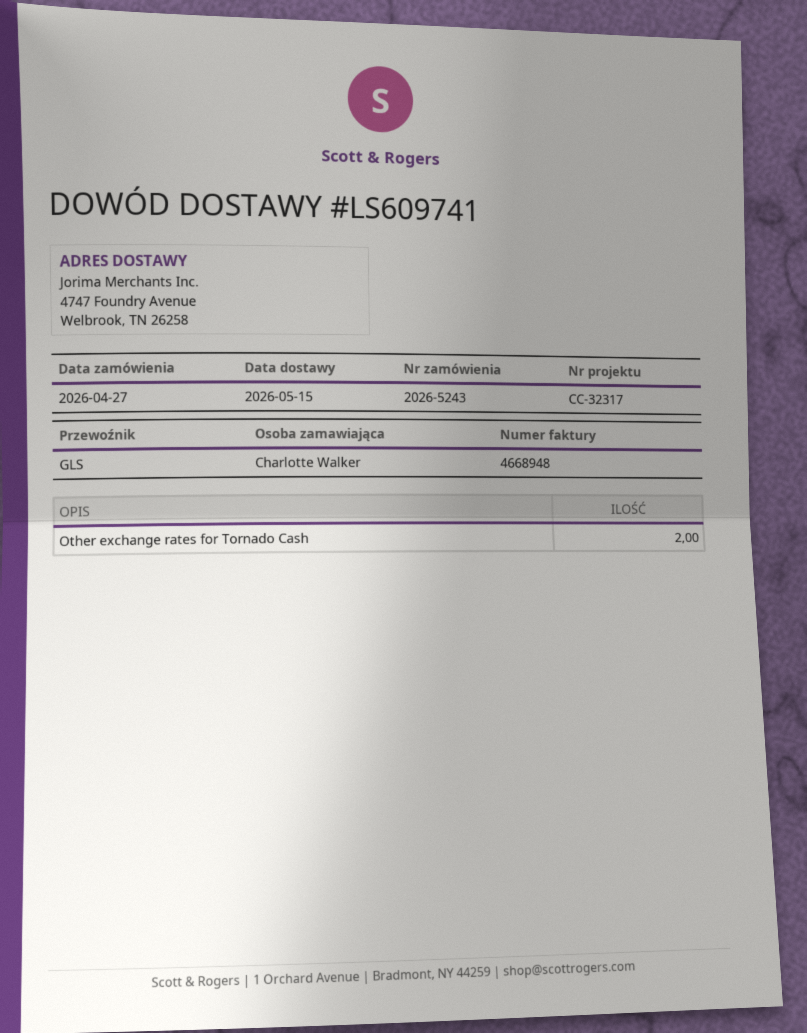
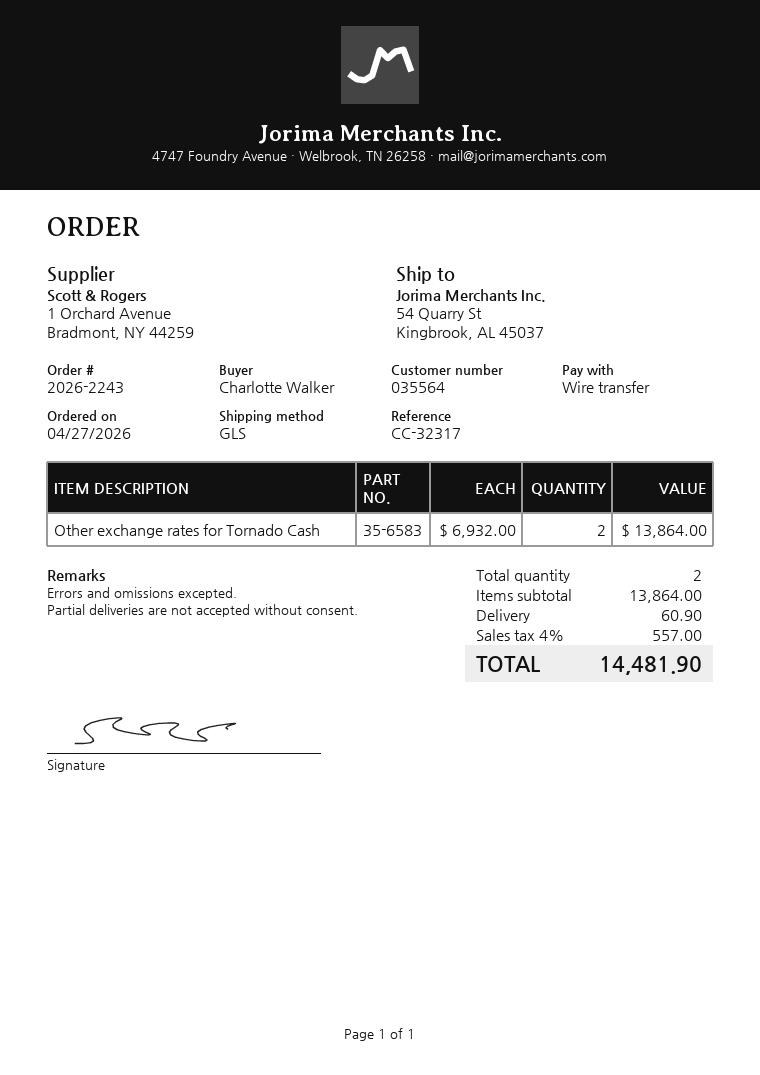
order number: 2026-5243 -> 2026-2243
ship to: 4747 Foundry Avenue, Welbrook, TN 26258 -> 54 Quarry St, Kingbrook, AL 45037

